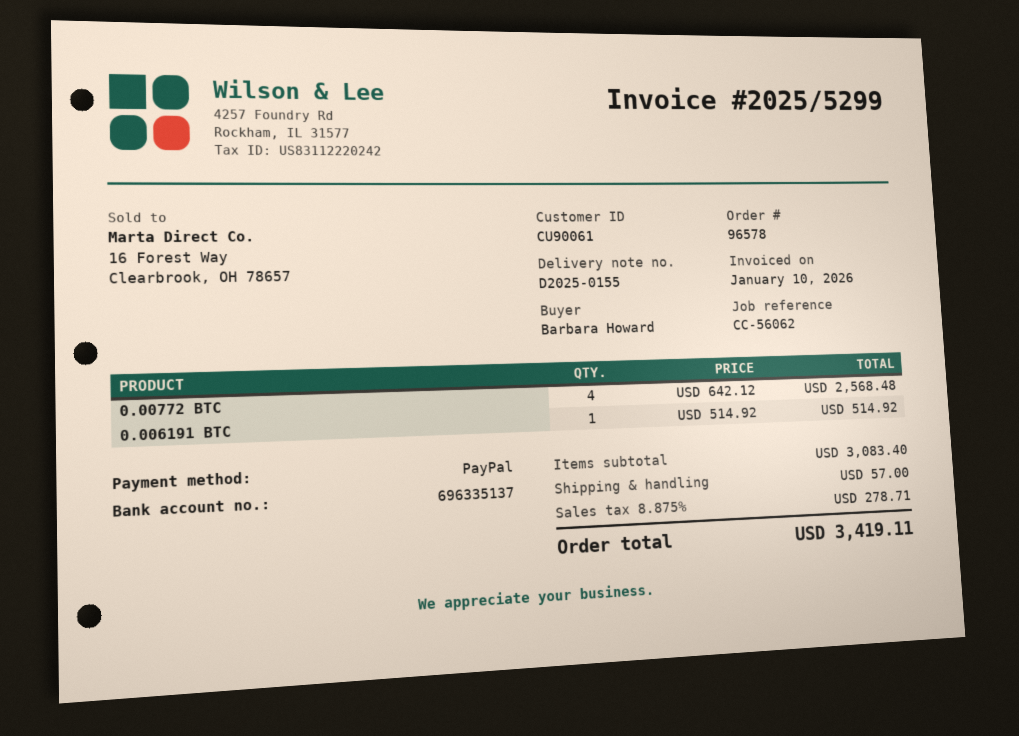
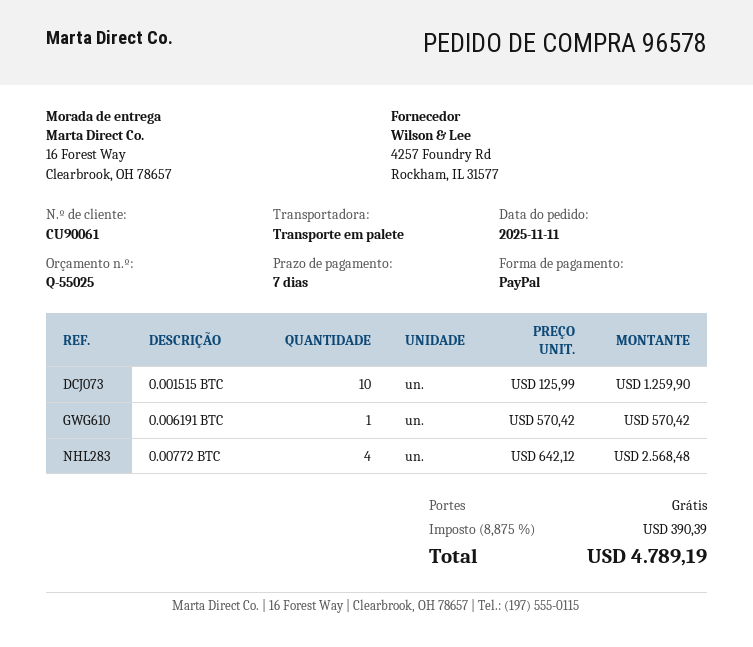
0.006191 BTC: 1 x 514.92 = 514.92 -> 1 x 570.42 = 570.42
0.001515 BTC: none -> 10 x 125.99 = 1259.90
shipping: 57.00 -> 0.00
tax: 8.875% = 278.71 -> 8.875% = 390.39
total: 3419.11 -> 4789.19

